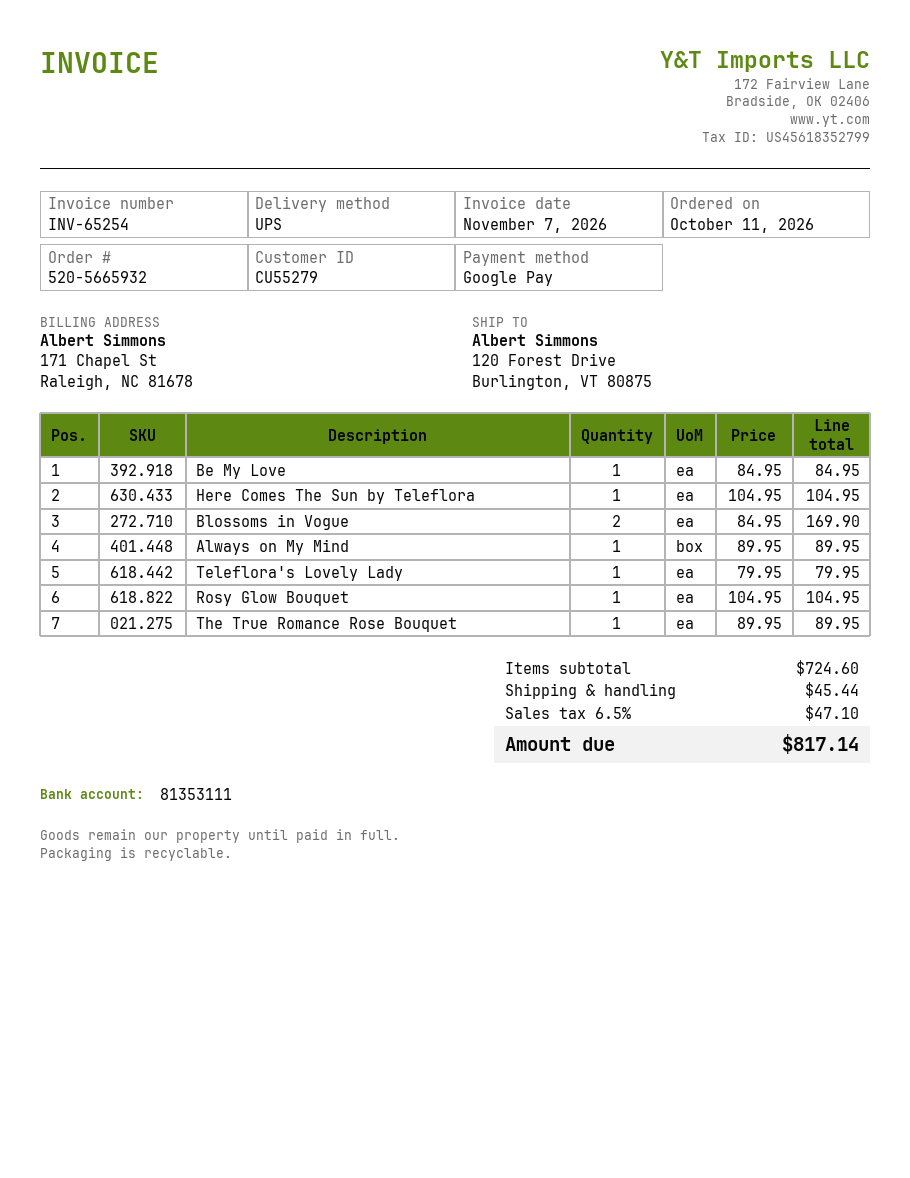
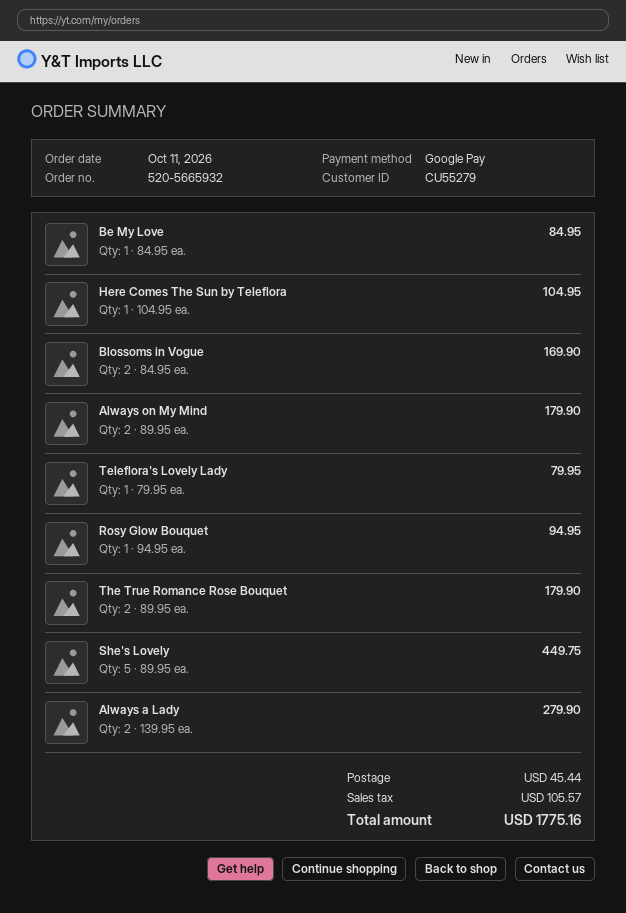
Always on My Mind: 1 x 89.95 = 89.95 -> 2 x 89.95 = 179.90
Rosy Glow Bouquet: 1 x 104.95 = 104.95 -> 1 x 94.95 = 94.95
The True Romance Rose Bouquet: 1 x 89.95 = 89.95 -> 2 x 89.95 = 179.90
She's Lovely: none -> 5 x 89.95 = 449.75
Always a Lady: none -> 2 x 139.95 = 279.90
tax: 47.10 -> 105.57
total: 817.14 -> 1775.16

